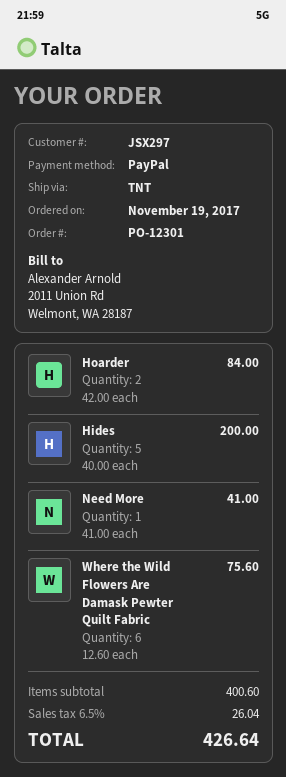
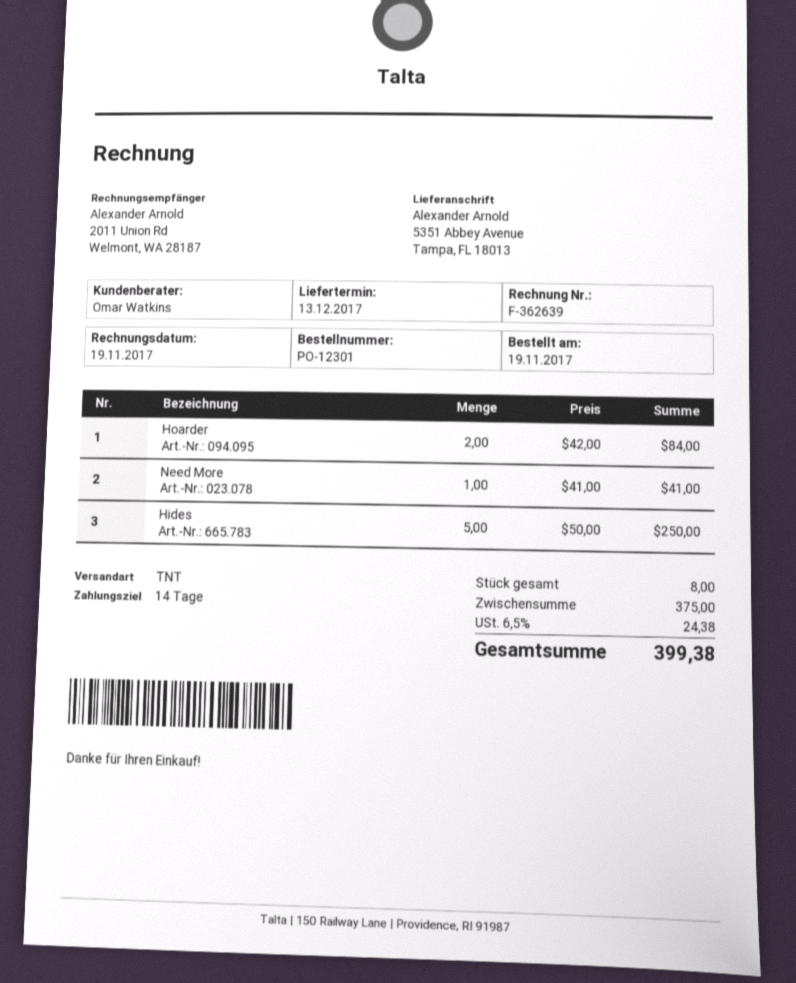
Hides: 5 x 40.00 = 200.00 -> 5 x 50.00 = 250.00
Where the Wild Flowers Are Damask Pewter Quilt Fabric: 6 x 12.60 = 75.60 -> none
subtotal: 400.60 -> 375.00
tax: 6.5% = 26.04 -> 6.5% = 24.38
total: 426.64 -> 399.38

